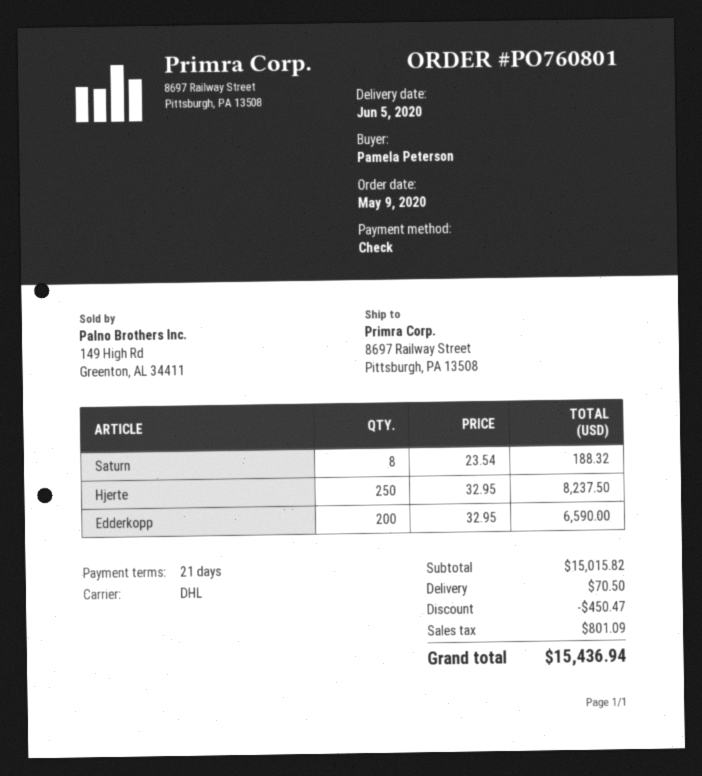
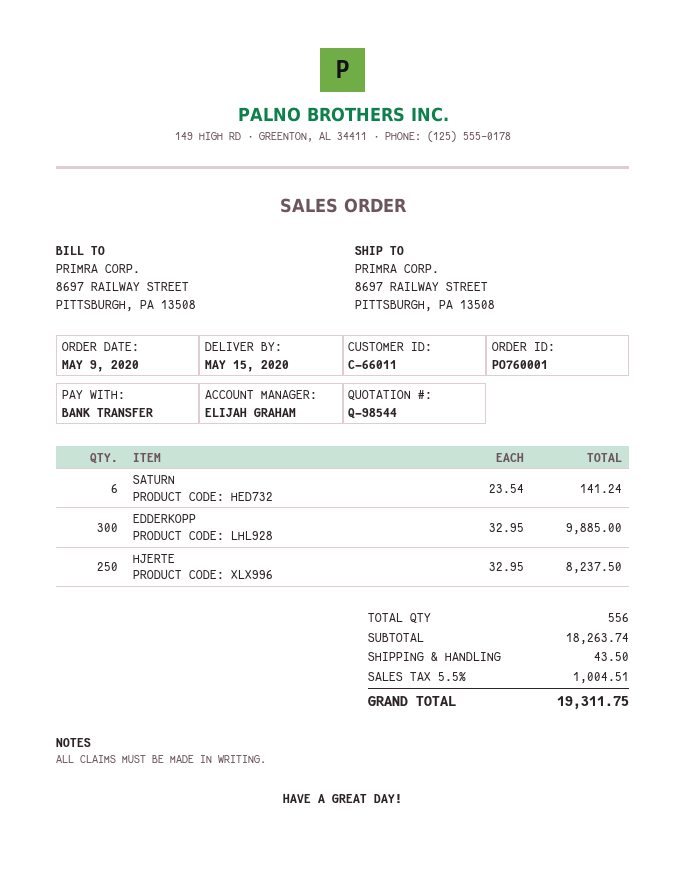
order number: PO760801 -> PO760001
delivery date: 2020-06-05 -> 2020-05-15
payment method: cheque -> bank transfer
Saturn: 8 x 23.54 = 188.32 -> 6 x 23.54 = 141.24
Edderkopp: 200 x 32.95 = 6590.00 -> 300 x 32.95 = 9885.00
subtotal: 15015.82 -> 18263.74
discount: 450.47 -> none
shipping: 70.50 -> 43.50
tax: 801.09 -> 1004.51
total: 15436.94 -> 19311.75

